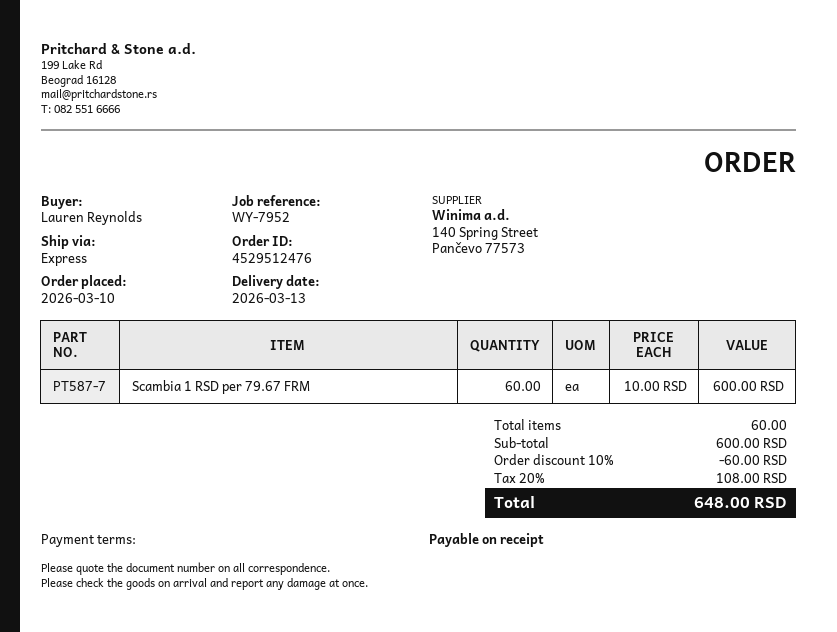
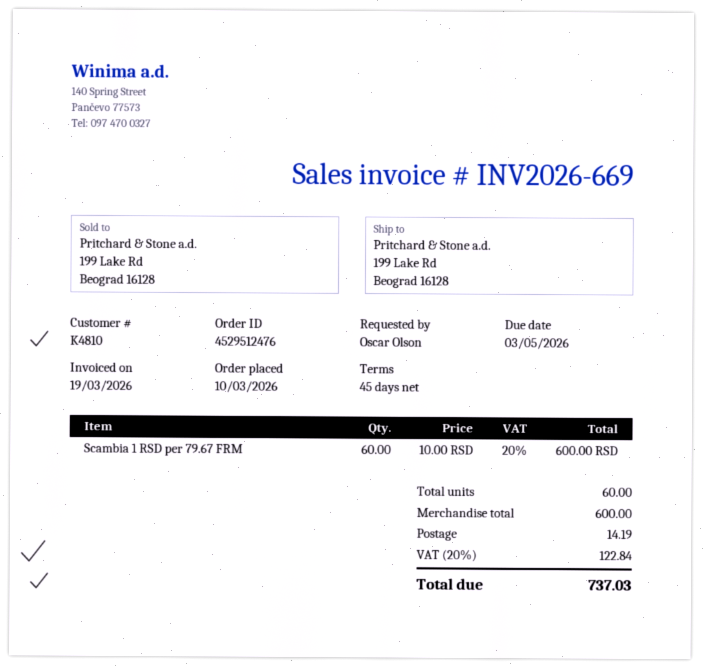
payment terms: on receipt -> 45 days
ordered by: Lauren Reynolds -> Oscar Olson
discount: 10% = 60.00 -> none
shipping: none -> 14.19
tax: 20% = 108.00 -> 20% = 122.84
total: 648.00 -> 737.03

